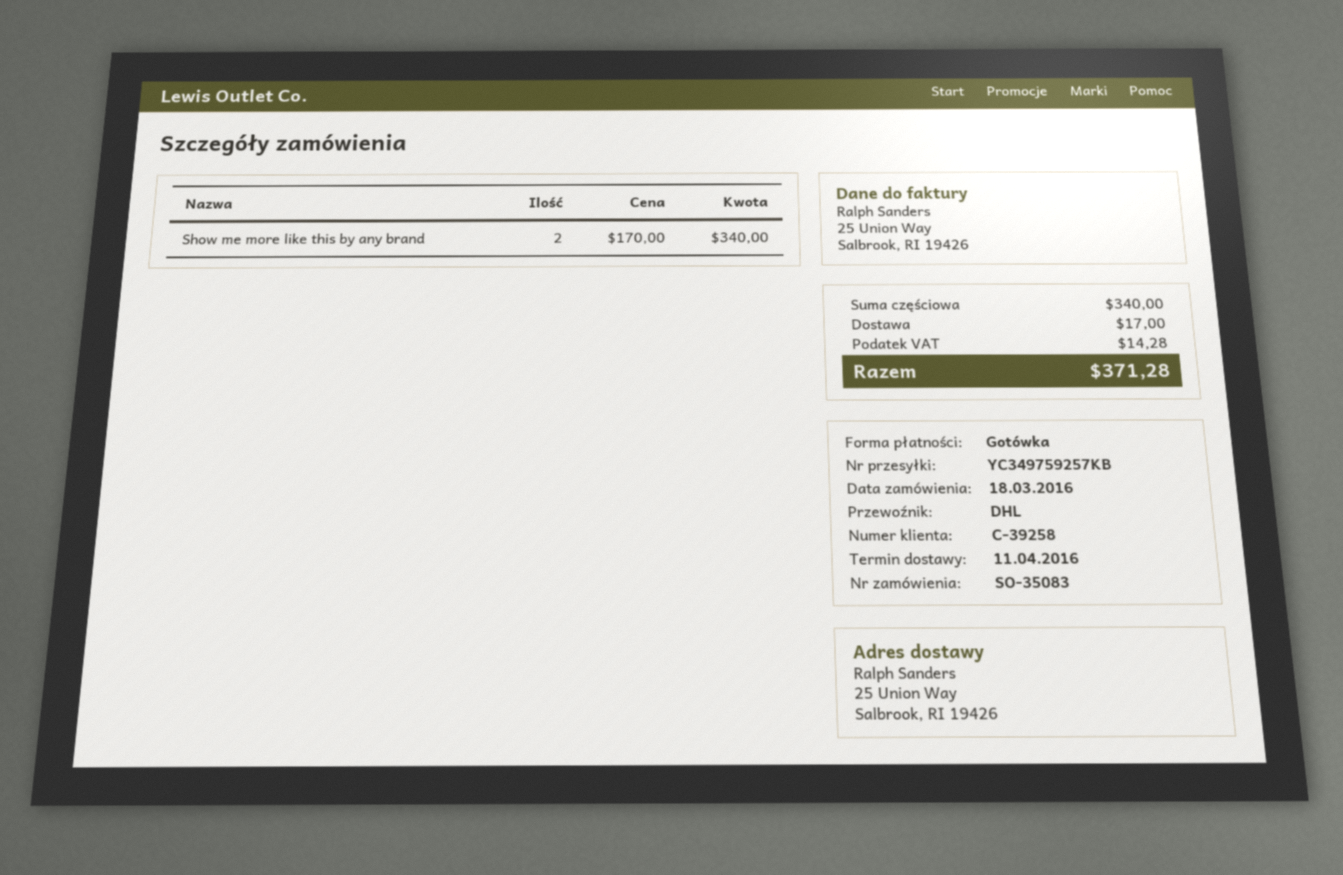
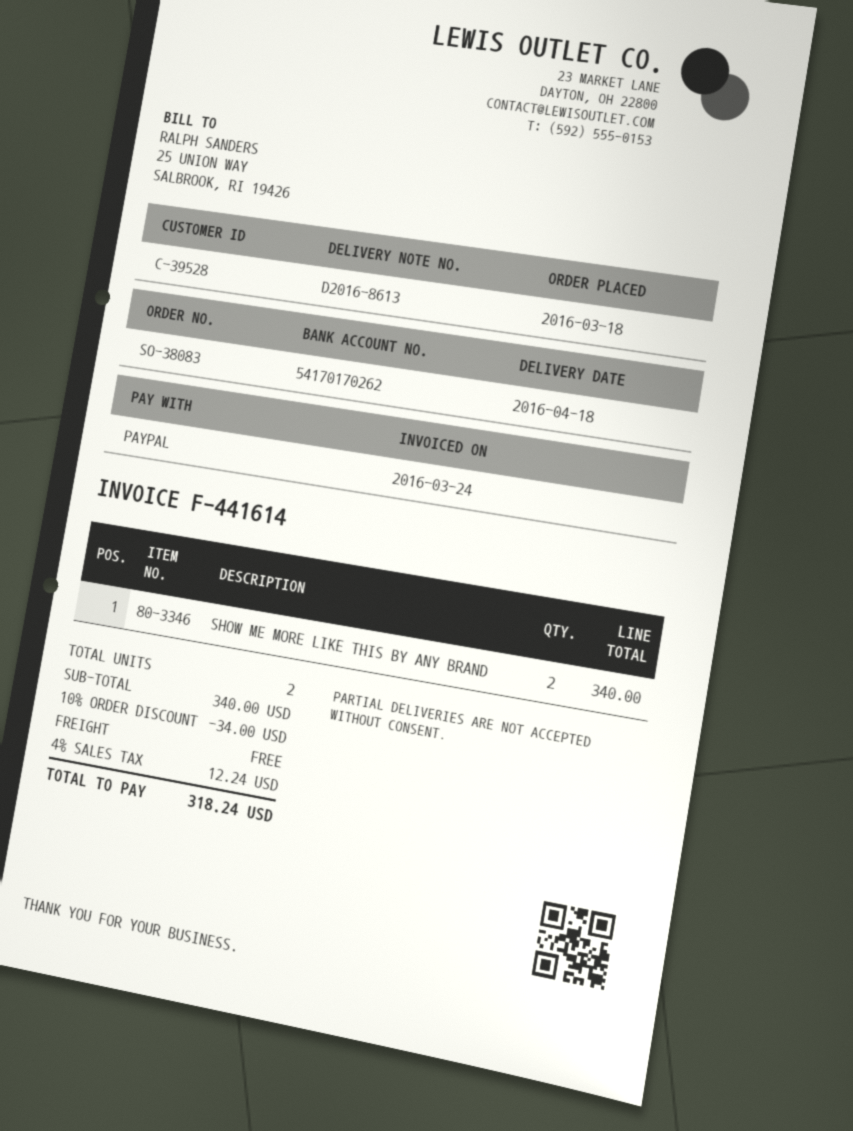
order number: SO-35083 -> SO-38083
delivery date: 2016-04-11 -> 2016-04-18
customer number: C-39258 -> C-39528
payment method: cash -> PayPal
discount: none -> 10% = 34.00
shipping: 17.00 -> 0.00
tax: 14.28 -> 12.24
total: 371.28 -> 318.24

